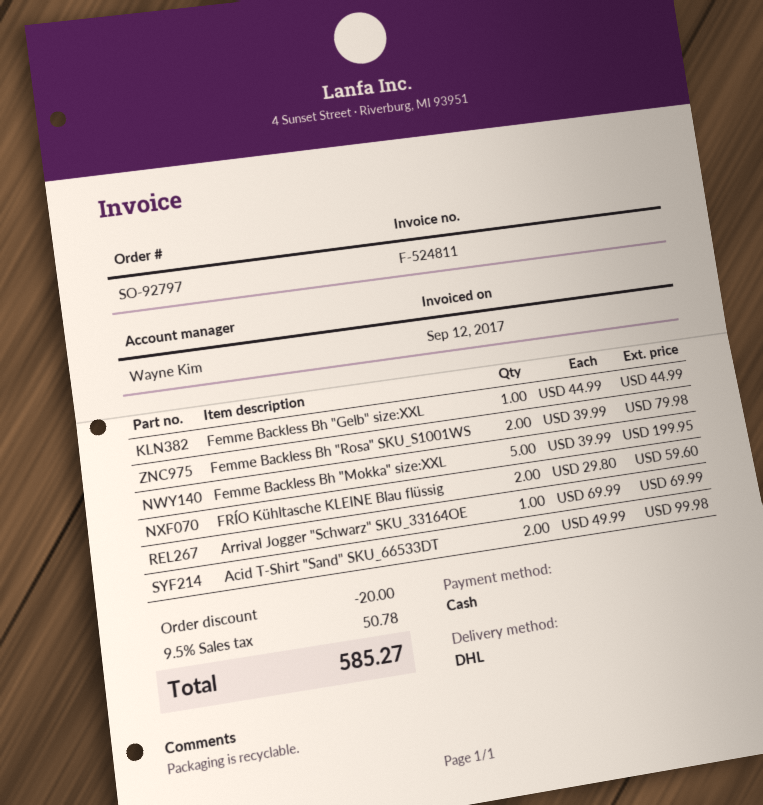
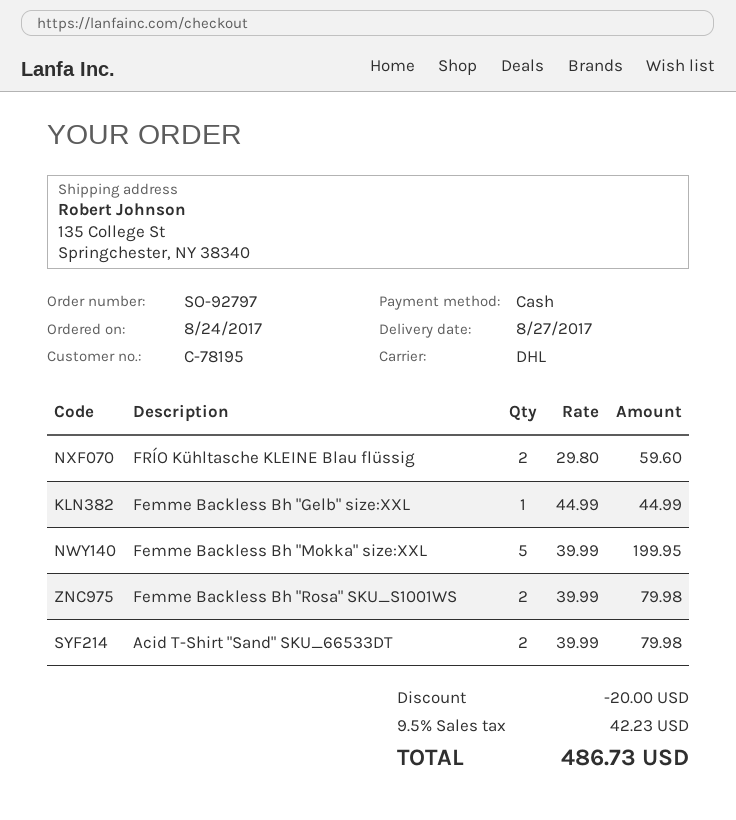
Arrival Jogger "Schwarz" SKU_33164OE: 1 x 69.99 = 69.99 -> none
Acid T-Shirt "Sand" SKU_66533DT: 2 x 49.99 = 99.98 -> 2 x 39.99 = 79.98
tax: 9.5% = 50.78 -> 9.5% = 42.23
total: 585.27 -> 486.73

